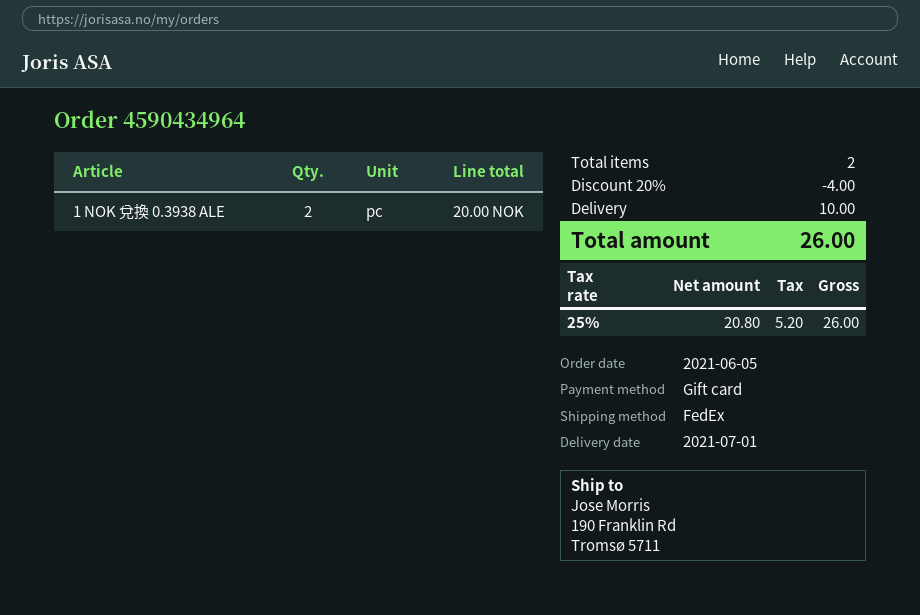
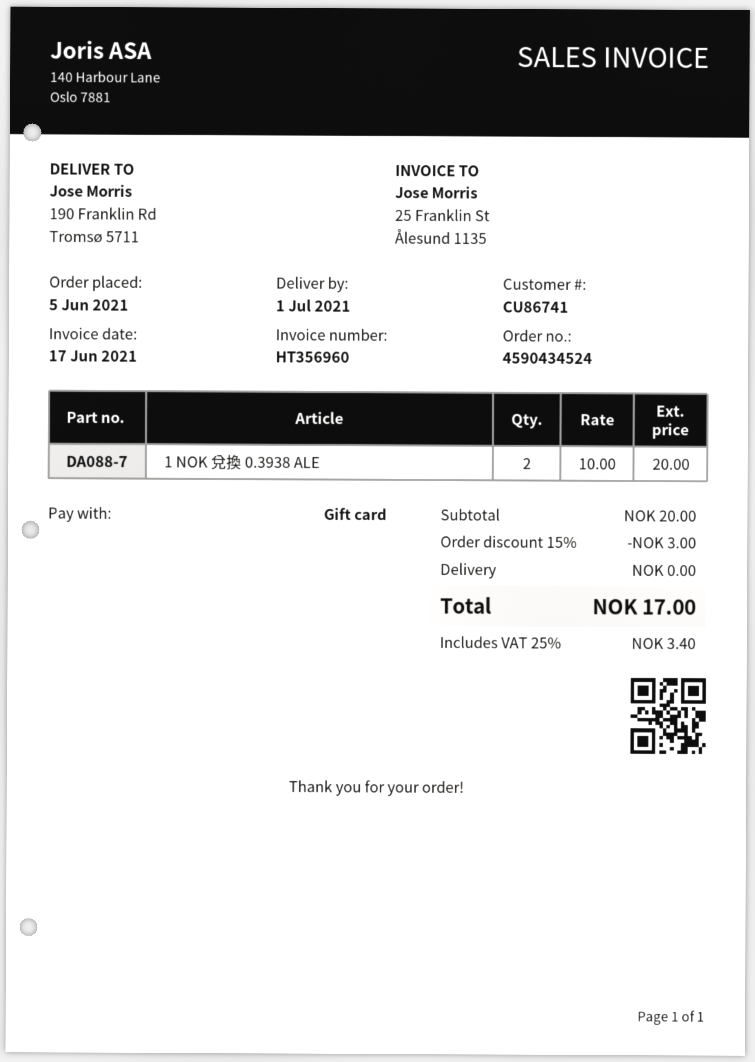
order number: 4590434964 -> 4590434524
discount: 20% = 4.00 -> 15% = 3.00
shipping: 10.00 -> 0.00
tax: 25% = 5.20 -> 25% = 3.40
total: 26.00 -> 17.00

